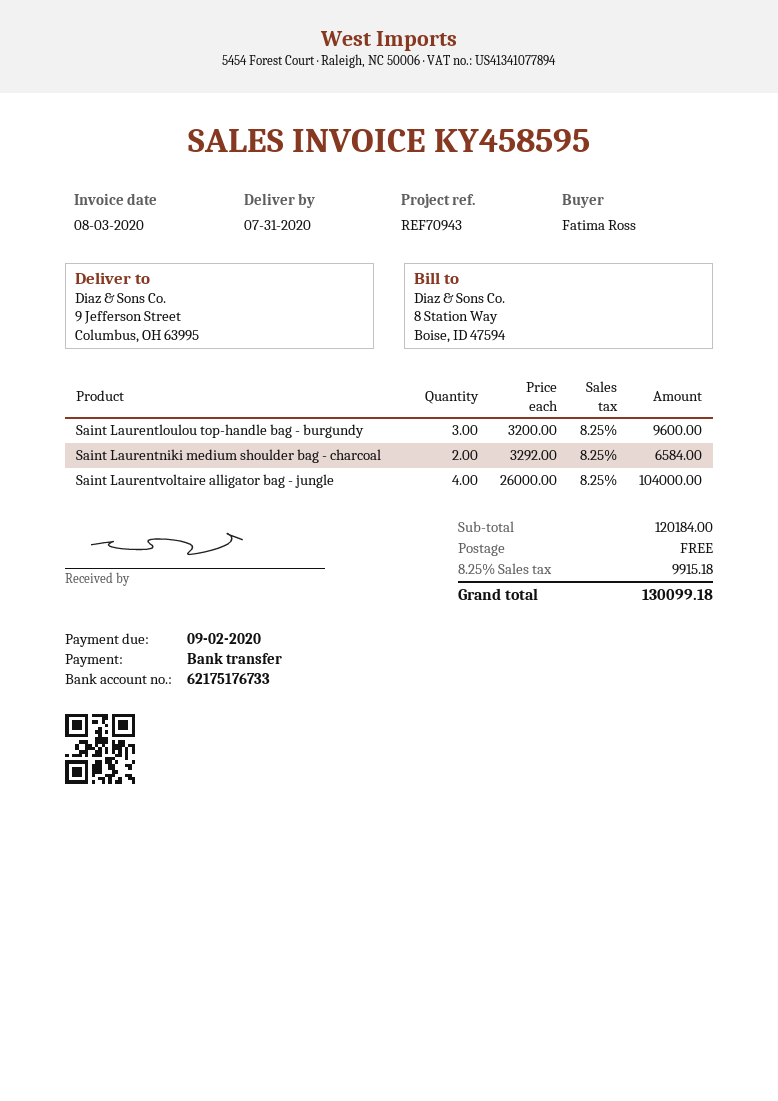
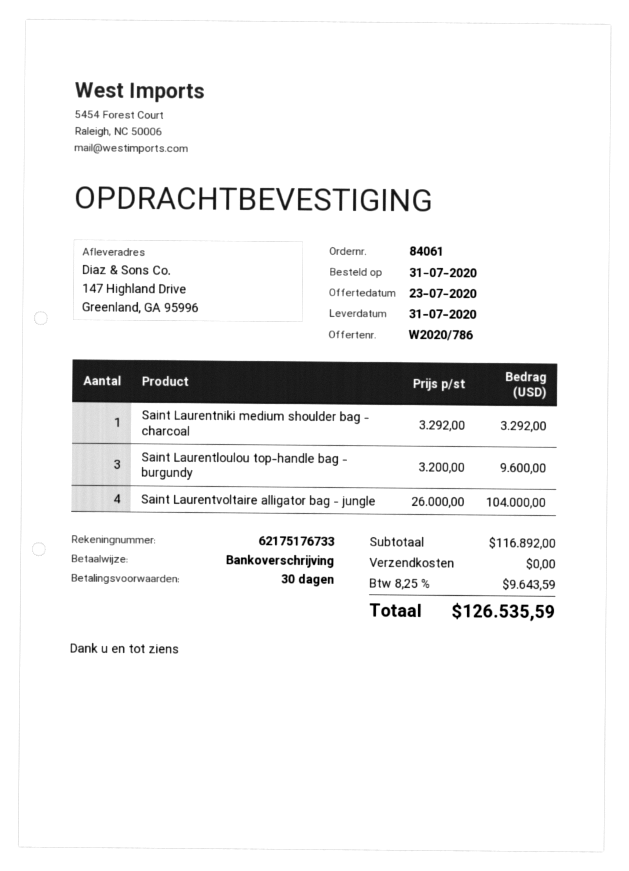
ship to: 9 Jefferson Street, Columbus, OH 63995 -> 147 Highland Drive, Greenland, GA 95996
Saint Laurentniki medium shoulder bag - charcoal: 2 x 3292.00 = 6584.00 -> 1 x 3292.00 = 3292.00
subtotal: 120184.00 -> 116892.00
tax: 8.25% = 9915.18 -> 8.25% = 9643.59
total: 130099.18 -> 126535.59

